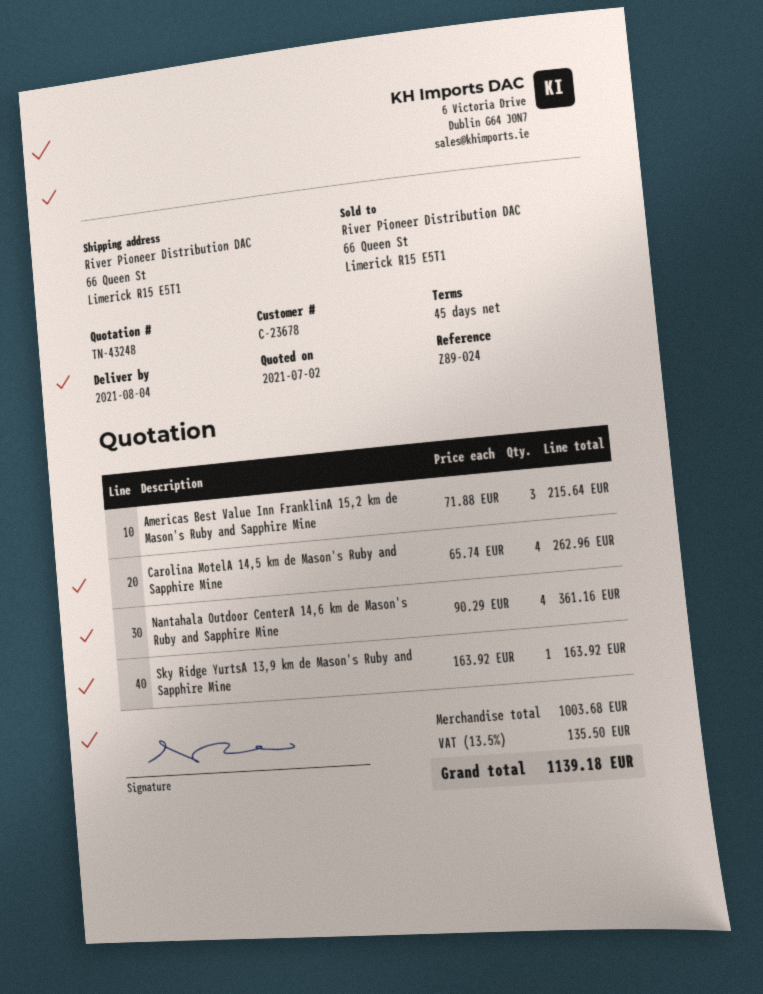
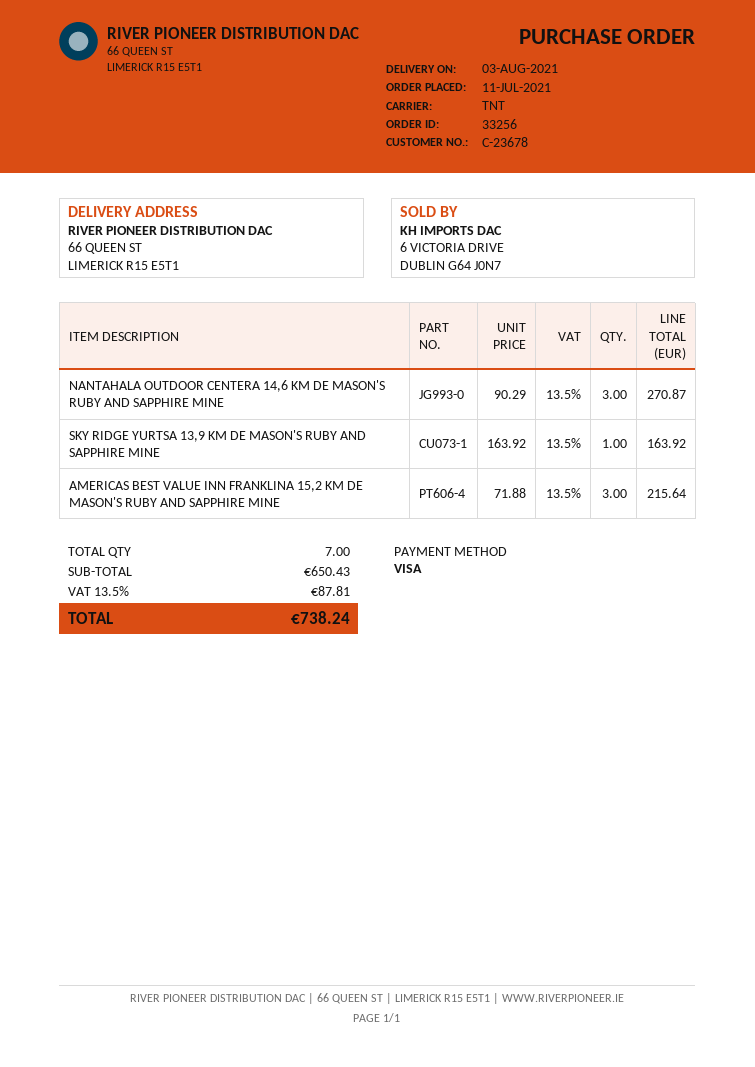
delivery date: 2021-08-04 -> 2021-08-03
Carolina MotelA 14,5 km de Mason's Ruby and Sapphire Mine: 4 x 65.74 = 262.96 -> none
Nantahala Outdoor CenterA 14,6 km de Mason's Ruby and Sapphire Mine: 4 x 90.29 = 361.16 -> 3 x 90.29 = 270.87
subtotal: 1003.68 -> 650.43
tax: 13.5% = 135.50 -> 13.5% = 87.81
total: 1139.18 -> 738.24

